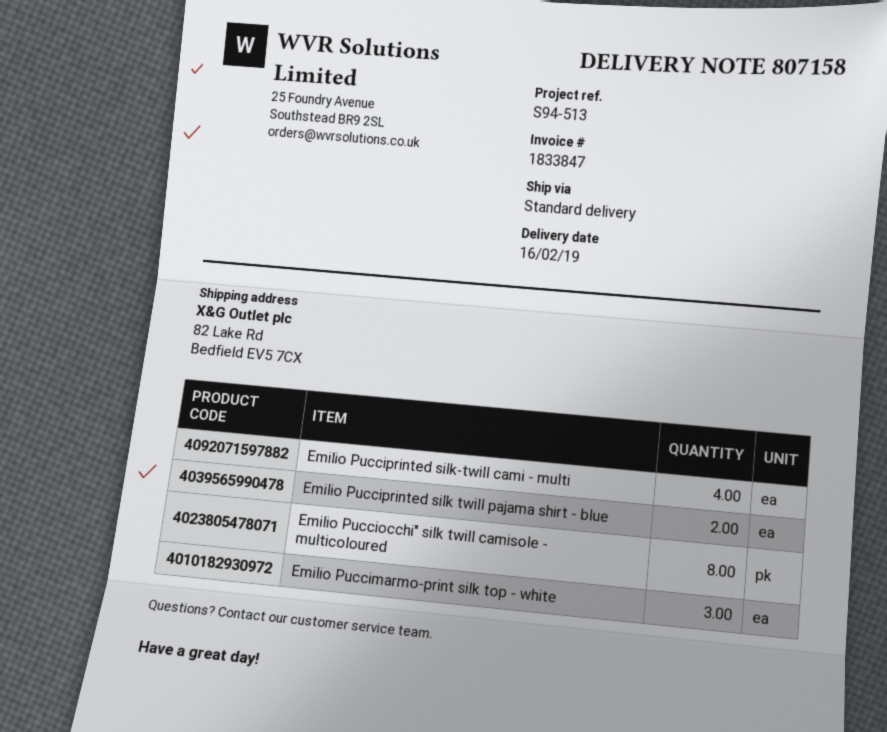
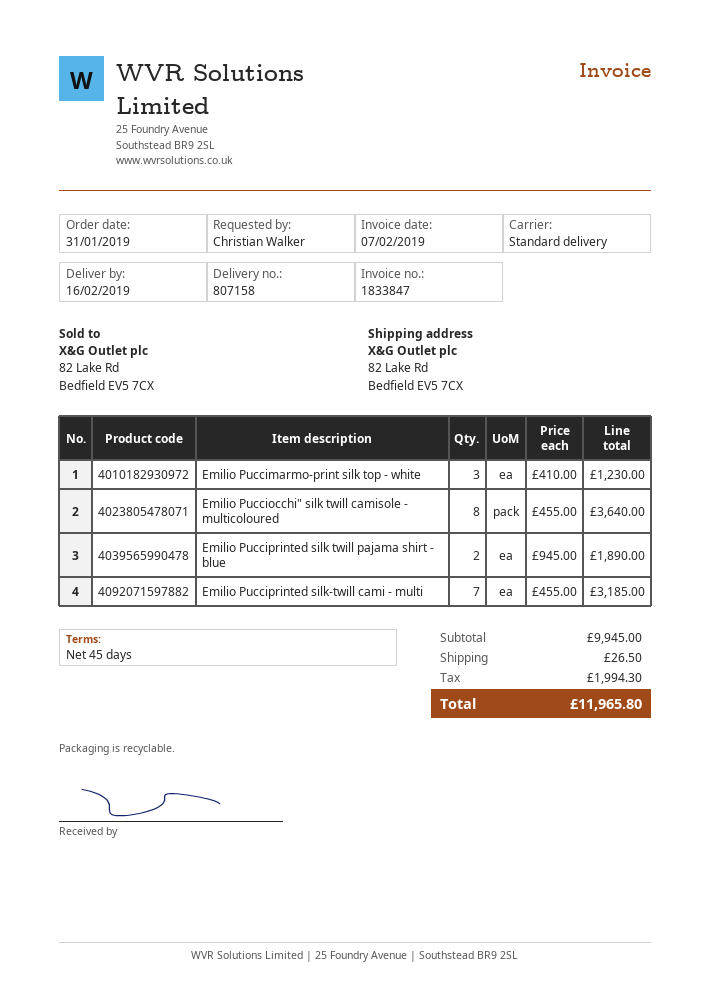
Emilio Pucciprinted silk-twill cami - multi: 4 -> 7

